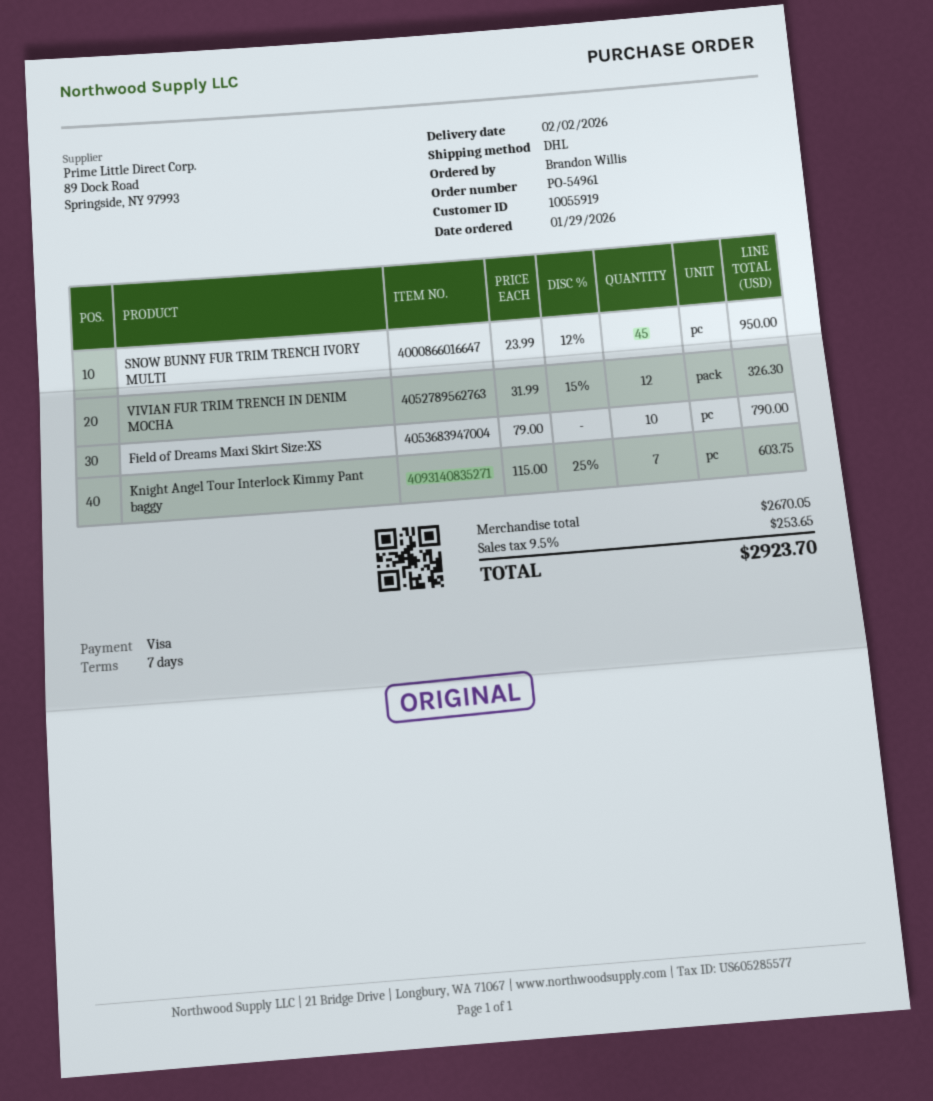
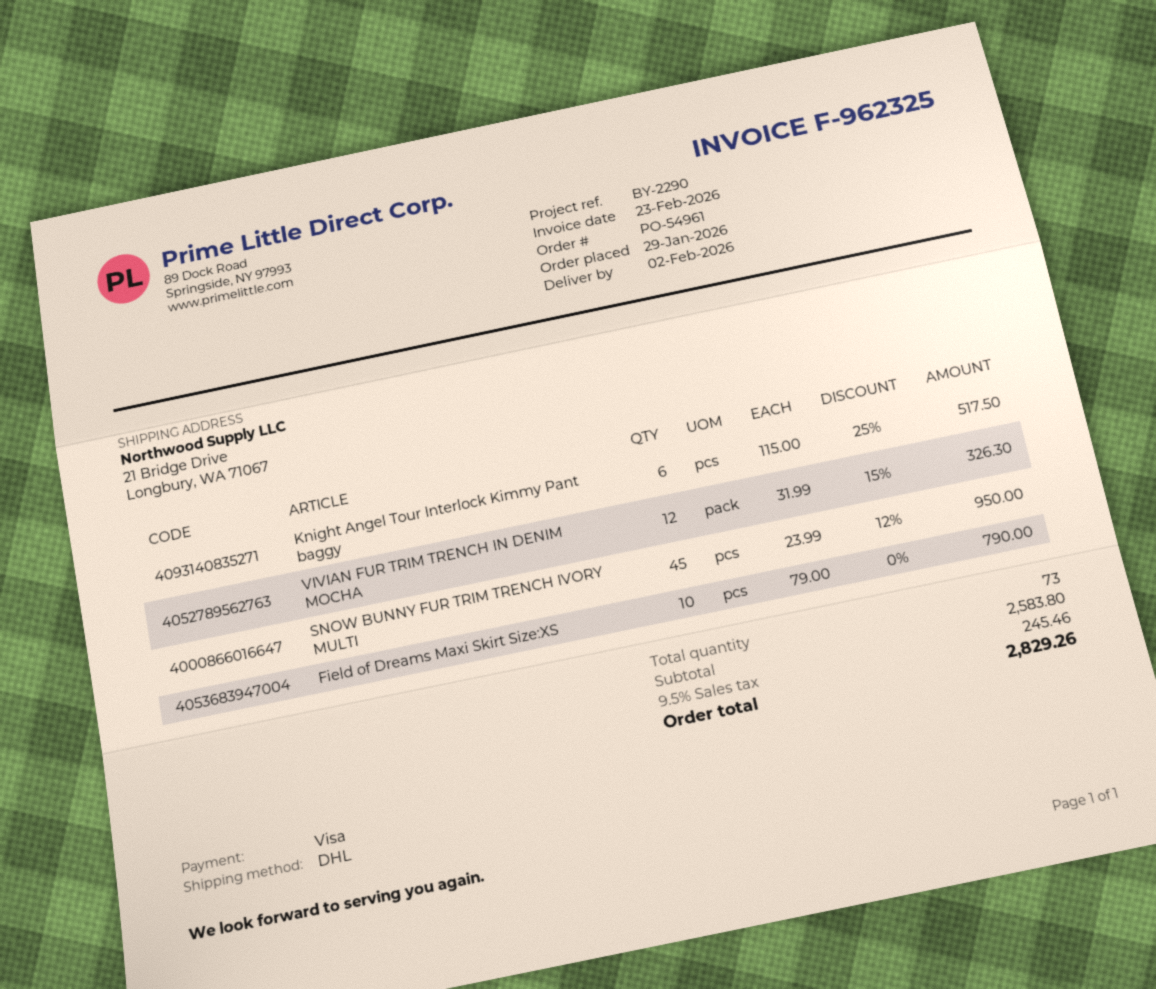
Knight Angel Tour Interlock Kimmy Pant baggy: 7 x 115.00 - 25% = 603.75 -> 6 x 115.00 - 25% = 517.50
subtotal: 2670.05 -> 2583.80
tax: 9.5% = 253.65 -> 9.5% = 245.46
total: 2923.70 -> 2829.26

